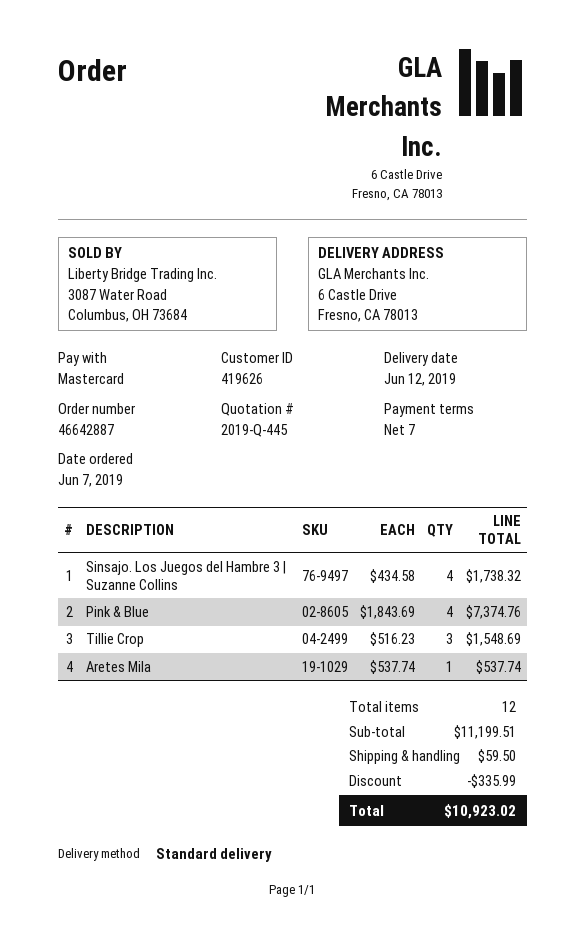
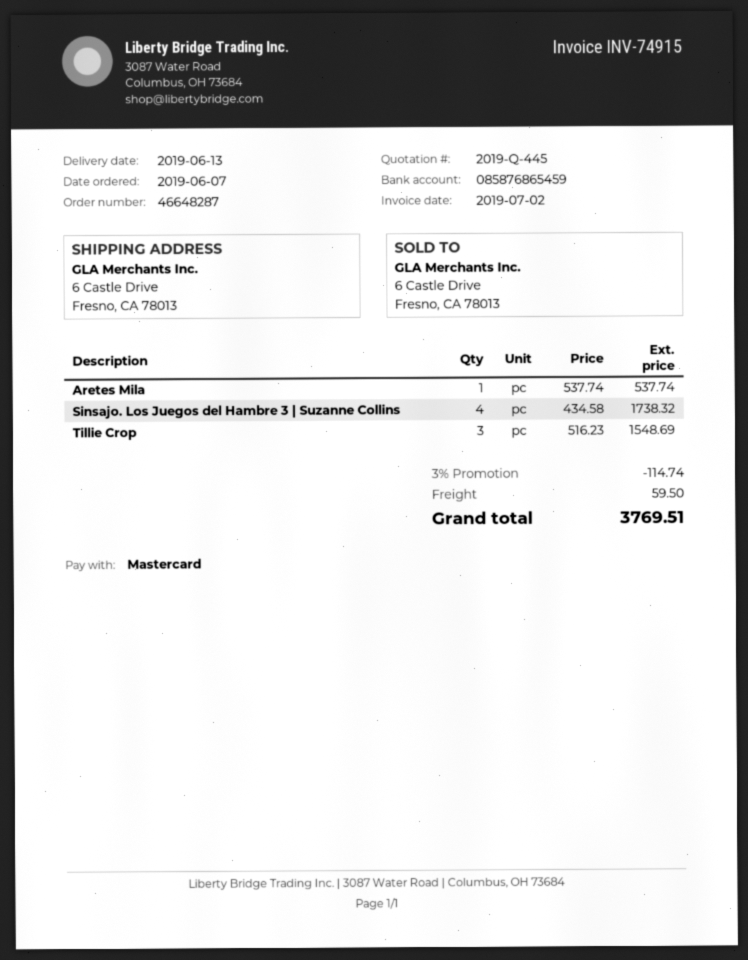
order number: 46642887 -> 46648287
delivery date: 2019-06-12 -> 2019-06-13
Pink & Blue: 4 x 1843.69 = 7374.76 -> none
discount: 335.99 -> 114.74
total: 10923.02 -> 3769.51

